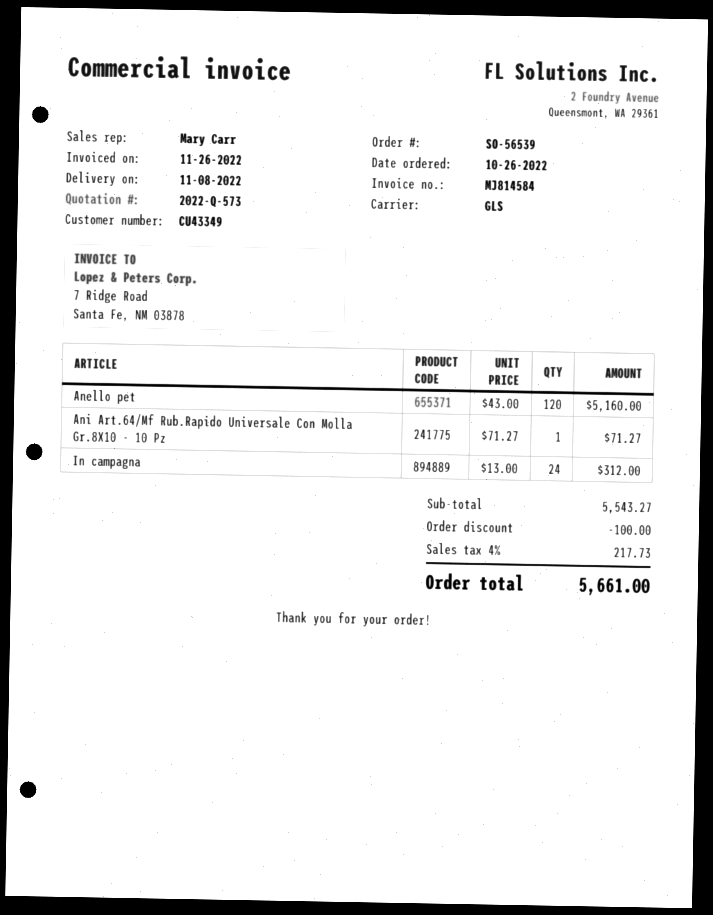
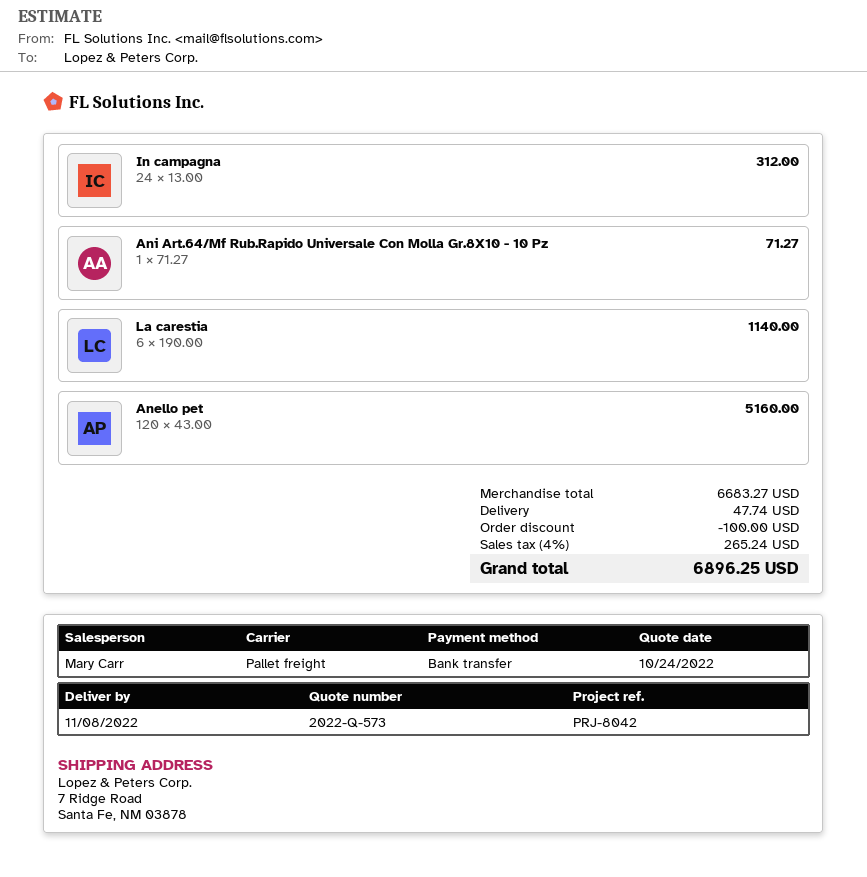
shipping method: GLS -> pallet freight
La carestia: none -> 6 x 190.00 = 1140.00
subtotal: 5543.27 -> 6683.27
shipping: none -> 47.74
tax: 4% = 217.73 -> 4% = 265.24
total: 5661.00 -> 6896.25

